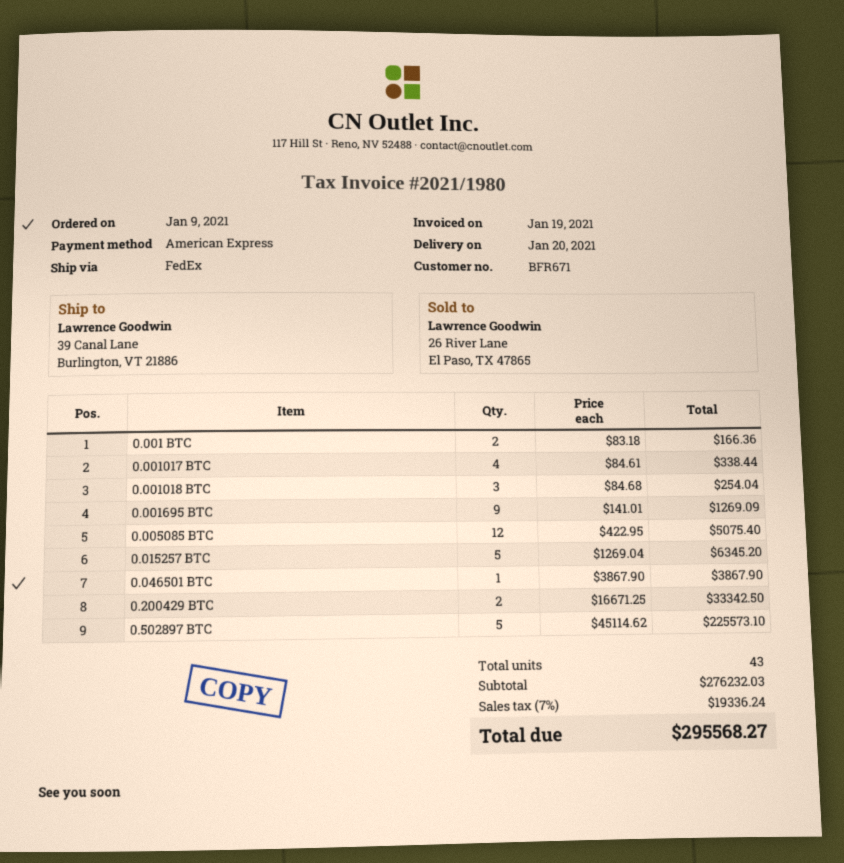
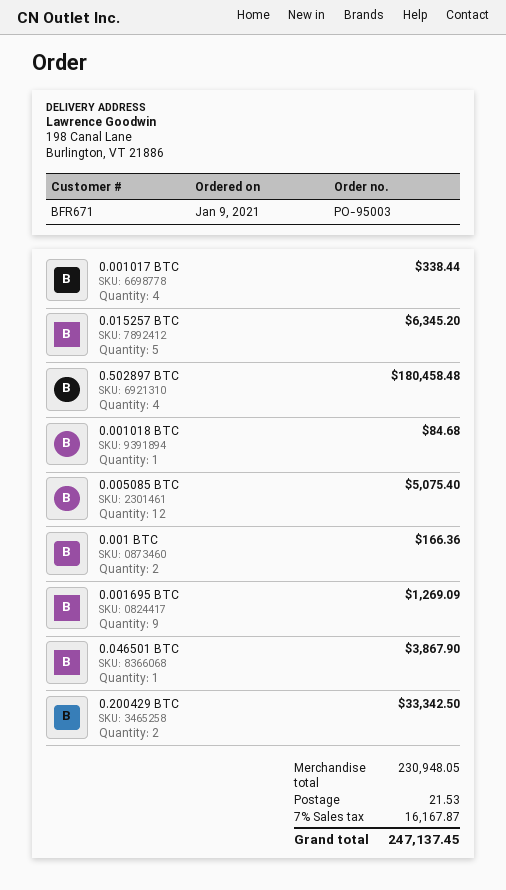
ship to: 39 Canal Lane, Burlington, VT 21886 -> 198 Canal Lane, Burlington, VT 21886
0.001018 BTC: 3 for 254.04 -> 1 for 84.68
0.502897 BTC: 5 for 225573.10 -> 4 for 180458.48
subtotal: 276232.03 -> 230948.05
shipping: none -> 21.53
tax: 7% = 19336.24 -> 7% = 16167.87
total: 295568.27 -> 247137.45

